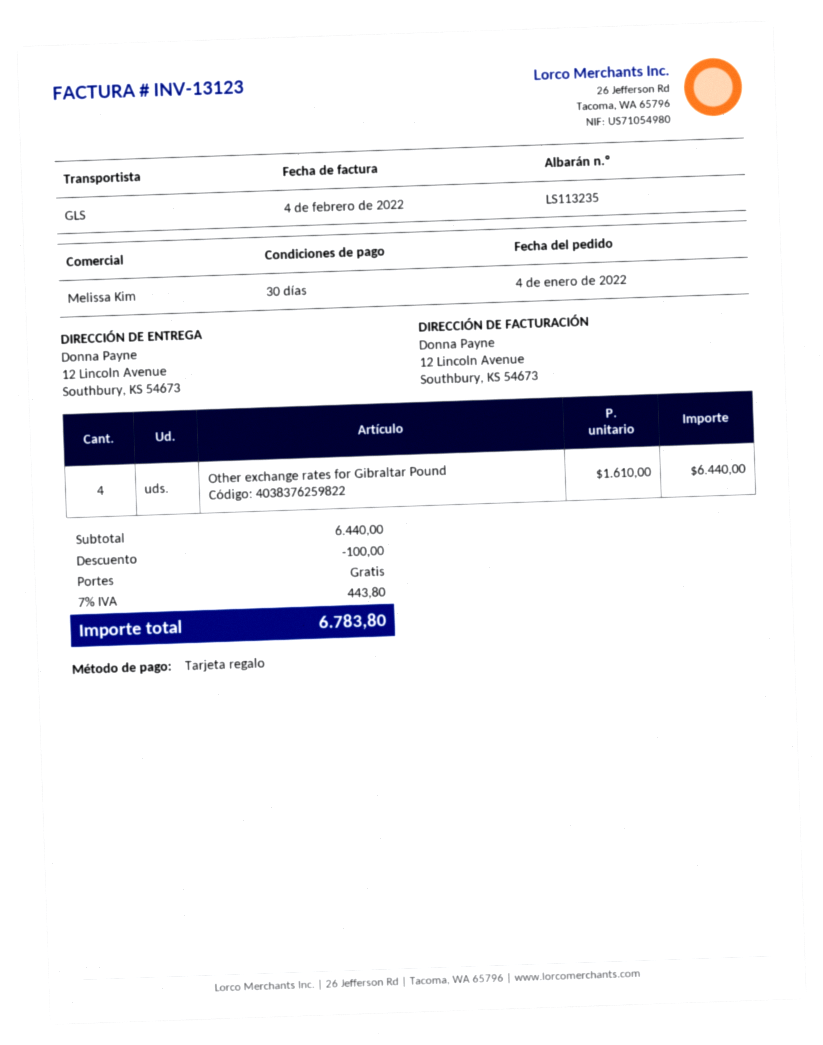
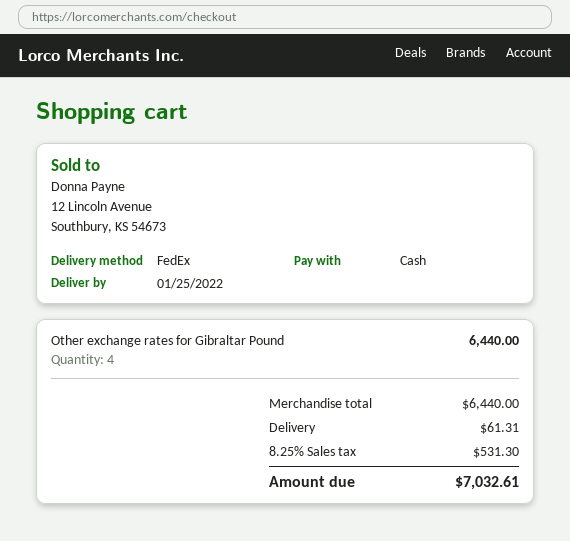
payment method: gift card -> cash
shipping method: GLS -> FedEx
discount: 100.00 -> none
shipping: 0.00 -> 61.31
tax: 7% = 443.80 -> 8.25% = 531.30
total: 6783.80 -> 7032.61

